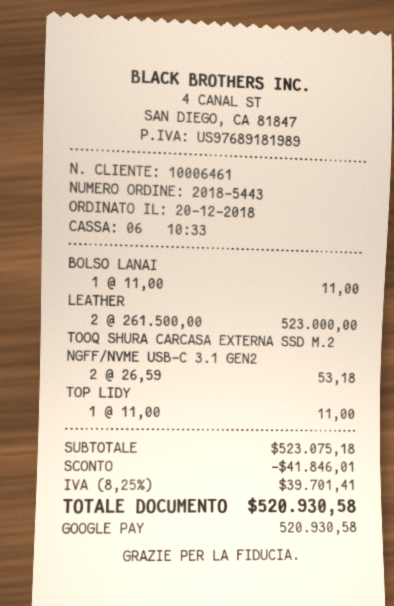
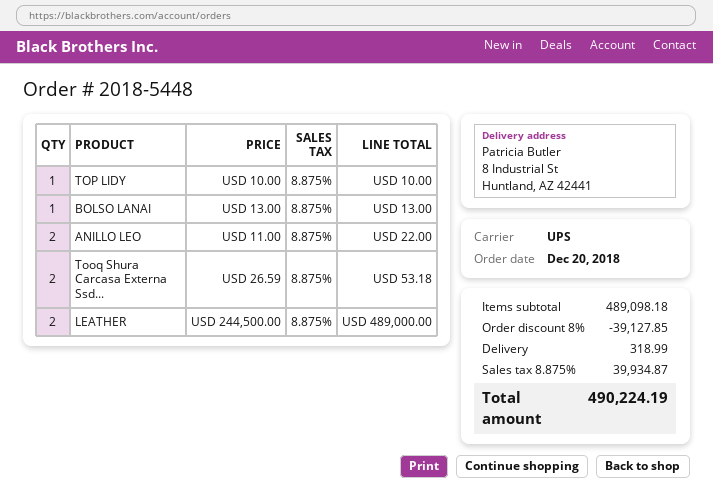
order number: 2018-5443 -> 2018-5448
BOLSO LANAI: 1 x 11.00 = 11.00 -> 1 x 13.00 = 13.00
LEATHER: 2 x 261500.00 = 523000.00 -> 2 x 244500.00 = 489000.00
TOP LIDY: 1 x 11.00 = 11.00 -> 1 x 10.00 = 10.00
ANILLO LEO: none -> 2 x 11.00 = 22.00
subtotal: 523075.18 -> 489098.18
discount: 41846.01 -> 39127.85
shipping: none -> 318.99
tax: 8.25% = 39701.41 -> 8.875% = 39934.87
total: 520930.58 -> 490224.19

